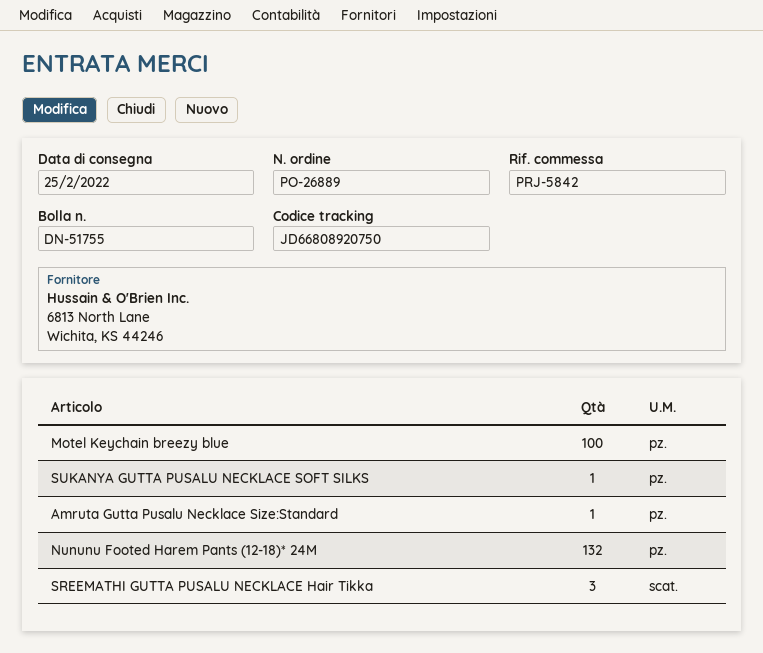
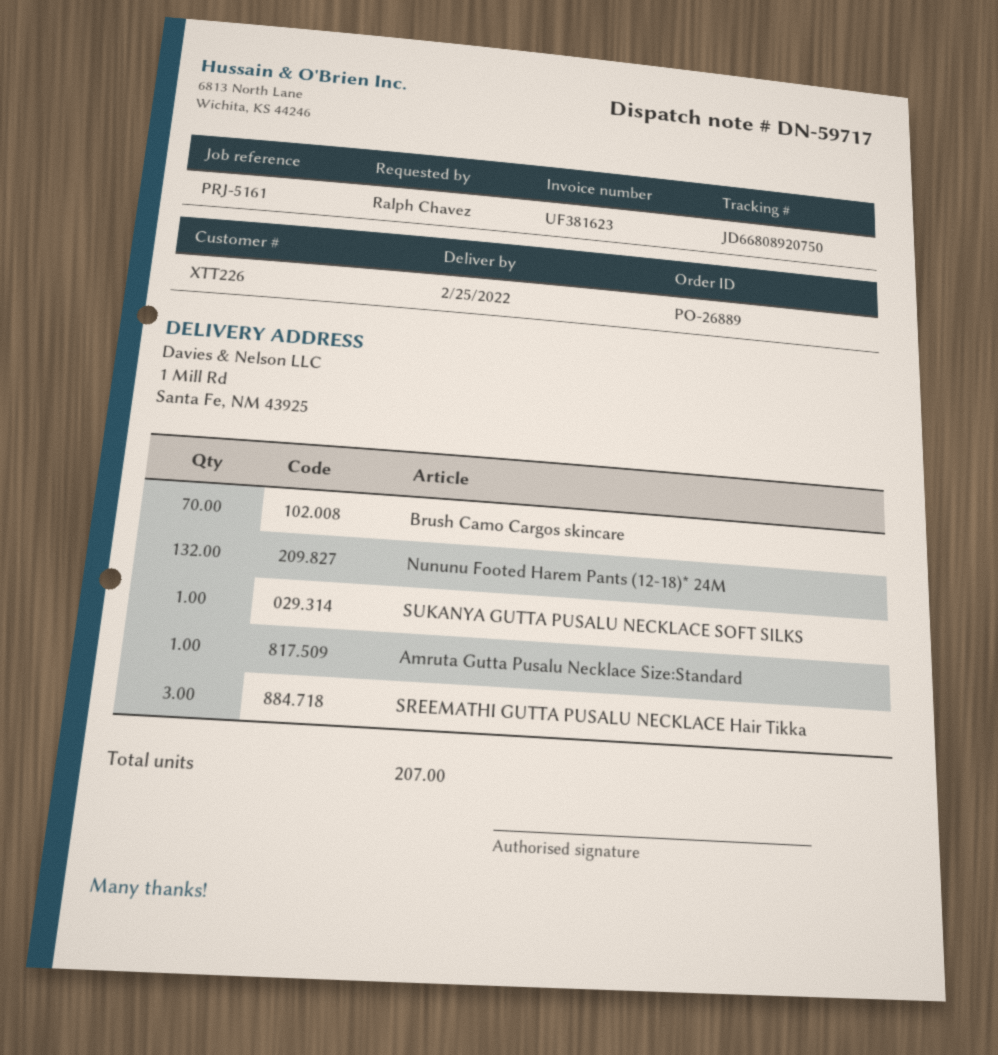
delivery note number: DN-51755 -> DN-59717
reference: PRJ-5842 -> PRJ-5161
Motel Keychain breezy blue: 100 -> none
Brush Camo Cargos skincare: none -> 70

